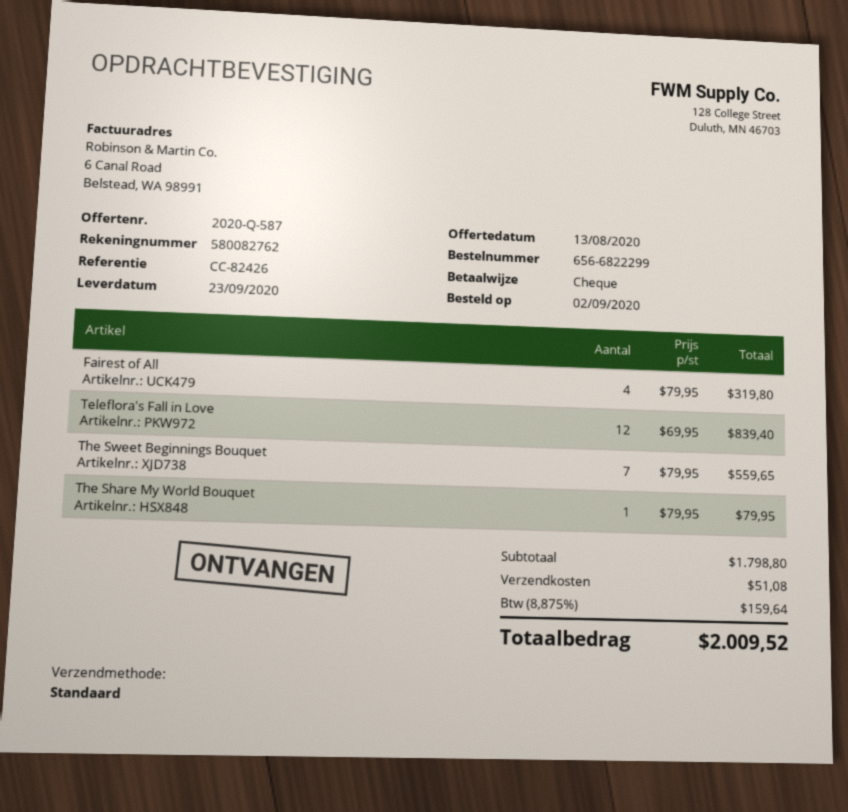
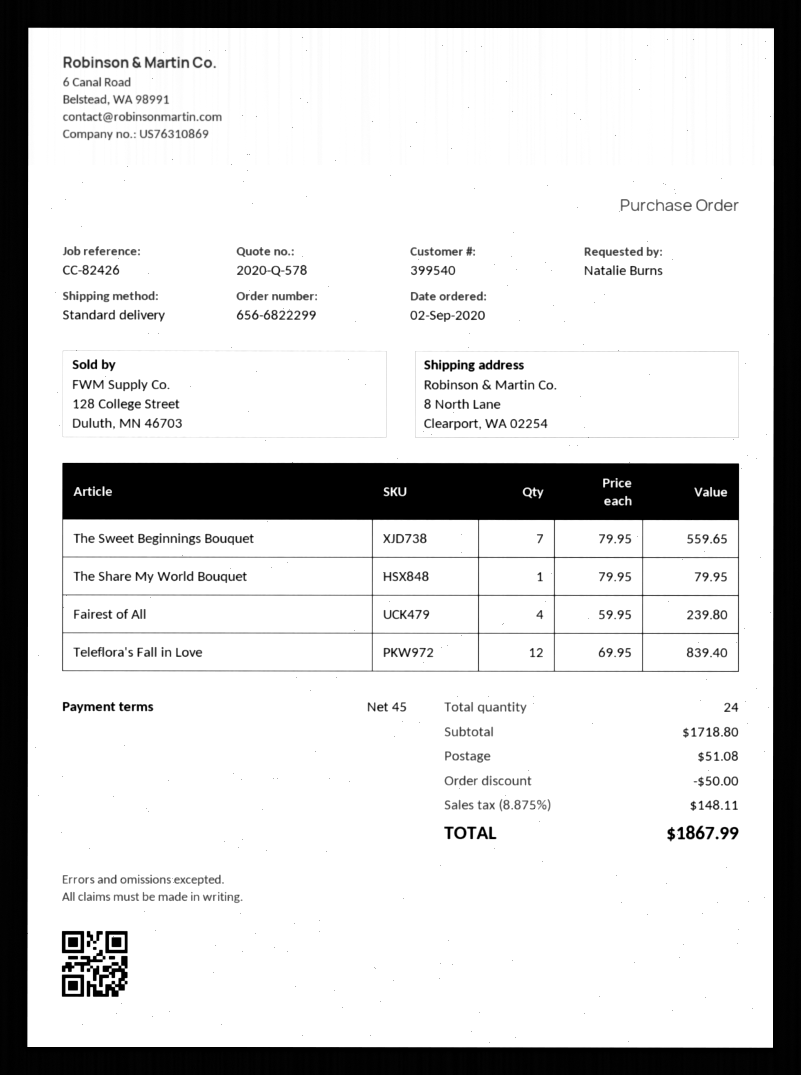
quote number: 2020-Q-587 -> 2020-Q-578
Fairest of All: 4 x 79.95 = 319.80 -> 4 x 59.95 = 239.80
subtotal: 1798.80 -> 1718.80
discount: none -> 50.00
tax: 8.875% = 159.64 -> 8.875% = 148.11
total: 2009.52 -> 1867.99

